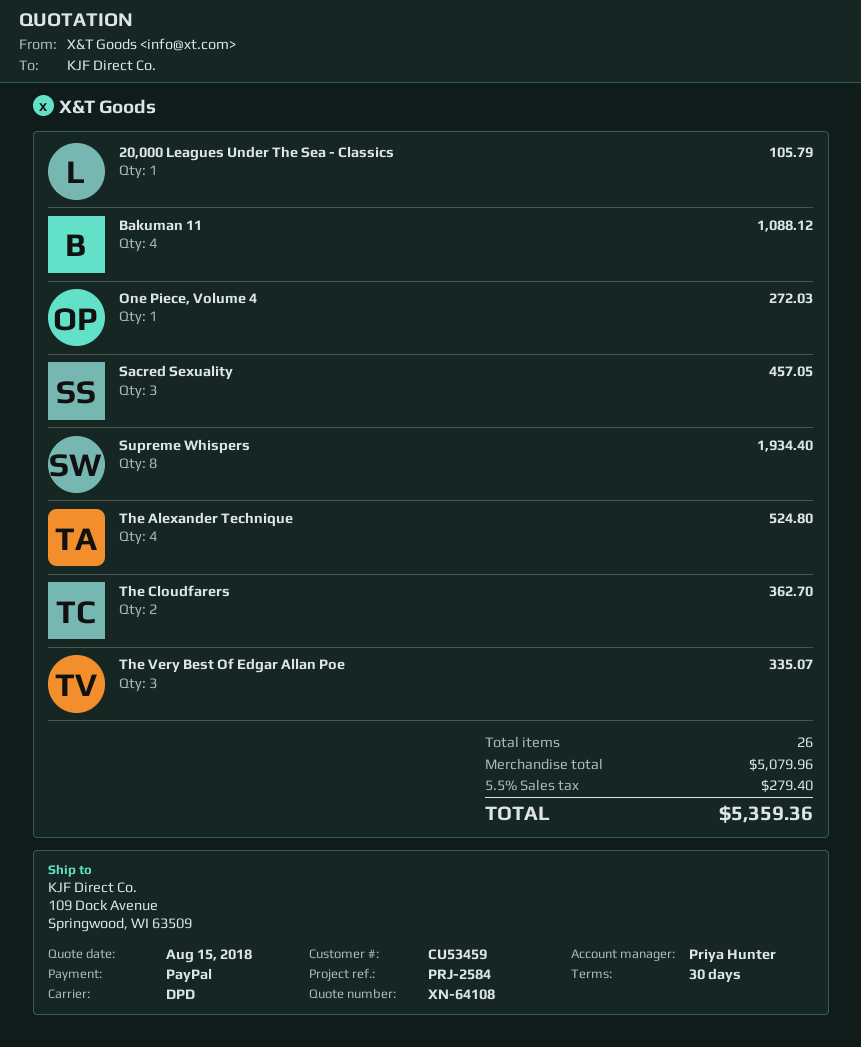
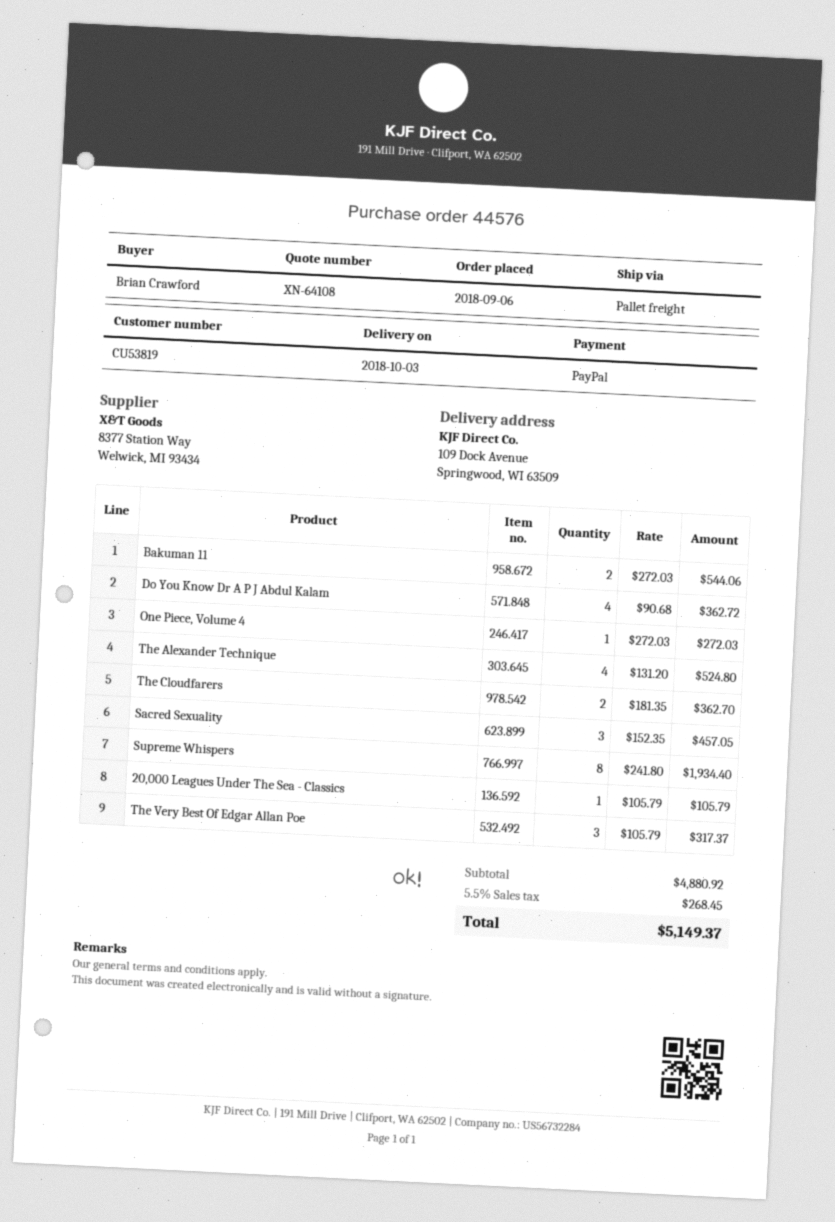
customer number: CU53459 -> CU53819
shipping method: DPD -> pallet freight
Bakuman 11: 4 for 1088.12 -> 2 for 544.06
The Very Best Of Edgar Allan Poe: 3 for 335.07 -> 3 for 317.37
Do You Know Dr A P J Abdul Kalam: none -> 4 for 362.72
subtotal: 5079.96 -> 4880.92
tax: 5.5% = 279.40 -> 5.5% = 268.45
total: 5359.36 -> 5149.37

